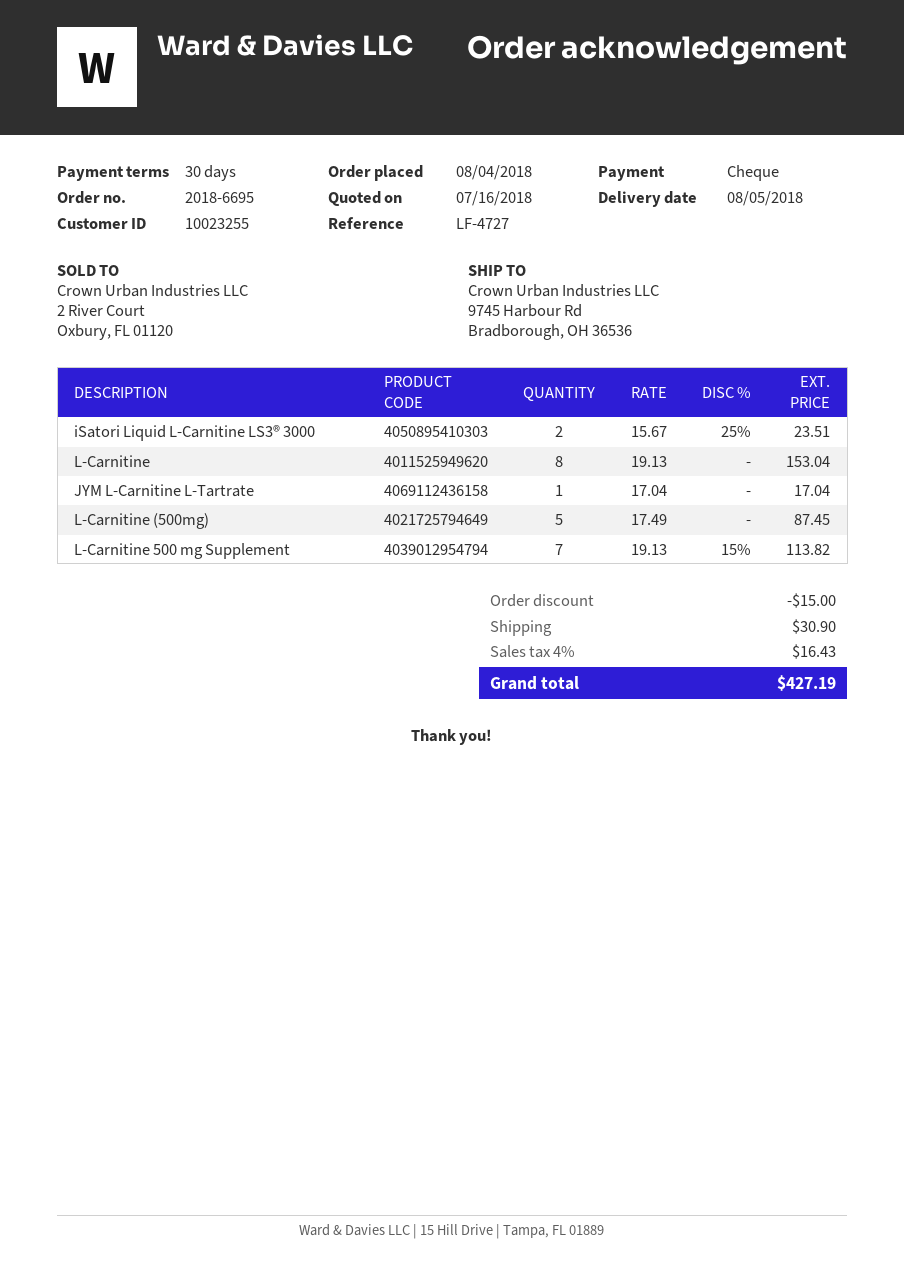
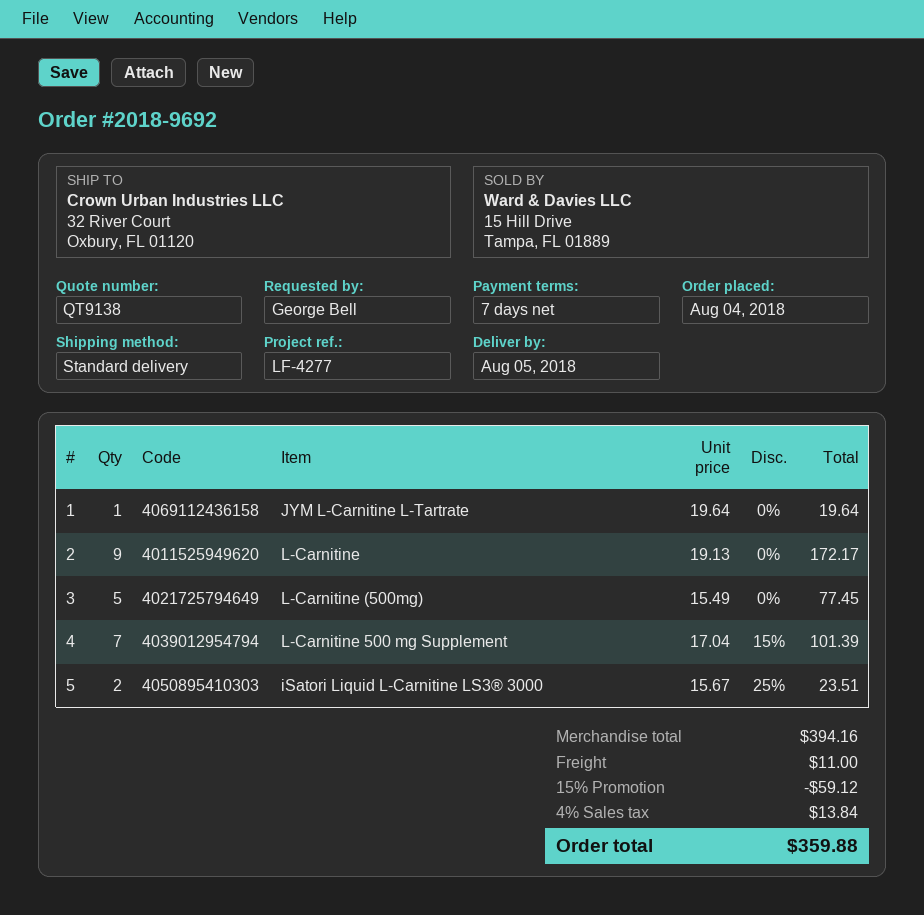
order number: 2018-6695 -> 2018-9692
payment terms: 30 days -> 7 days
reference: LF-4727 -> LF-4277
ship to: 9745 Harbour Rd, Bradborough, OH 36536 -> 32 River Court, Oxbury, FL 01120
L-Carnitine: 8 x 19.13 = 153.04 -> 9 x 19.13 = 172.17
JYM L-Carnitine L-Tartrate: 1 x 17.04 = 17.04 -> 1 x 19.64 = 19.64
L-Carnitine (500mg): 5 x 17.49 = 87.45 -> 5 x 15.49 = 77.45
L-Carnitine 500 mg Supplement: 7 x 19.13 - 15% = 113.82 -> 7 x 17.04 - 15% = 101.39
discount: 15.00 -> 59.12
shipping: 30.90 -> 11.00
tax: 4% = 16.43 -> 4% = 13.84
total: 427.19 -> 359.88

